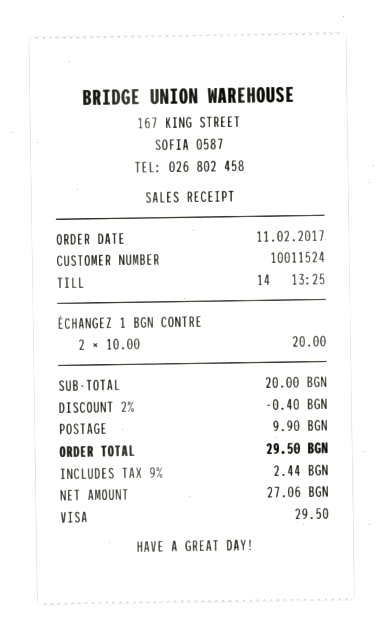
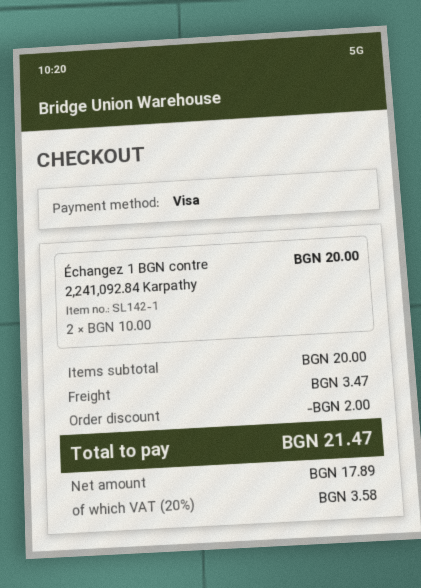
discount: 0.40 -> 2.00
shipping: 9.90 -> 3.47
net: 27.06 -> 17.89
tax: 9% = 2.44 -> 20% = 3.58
total: 29.50 -> 21.47

